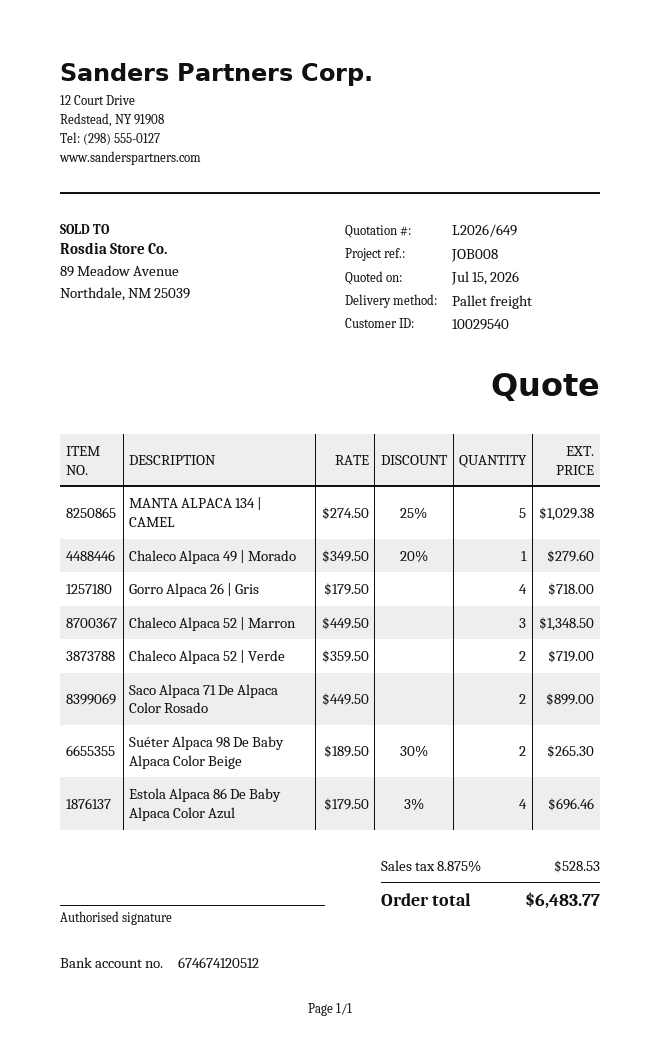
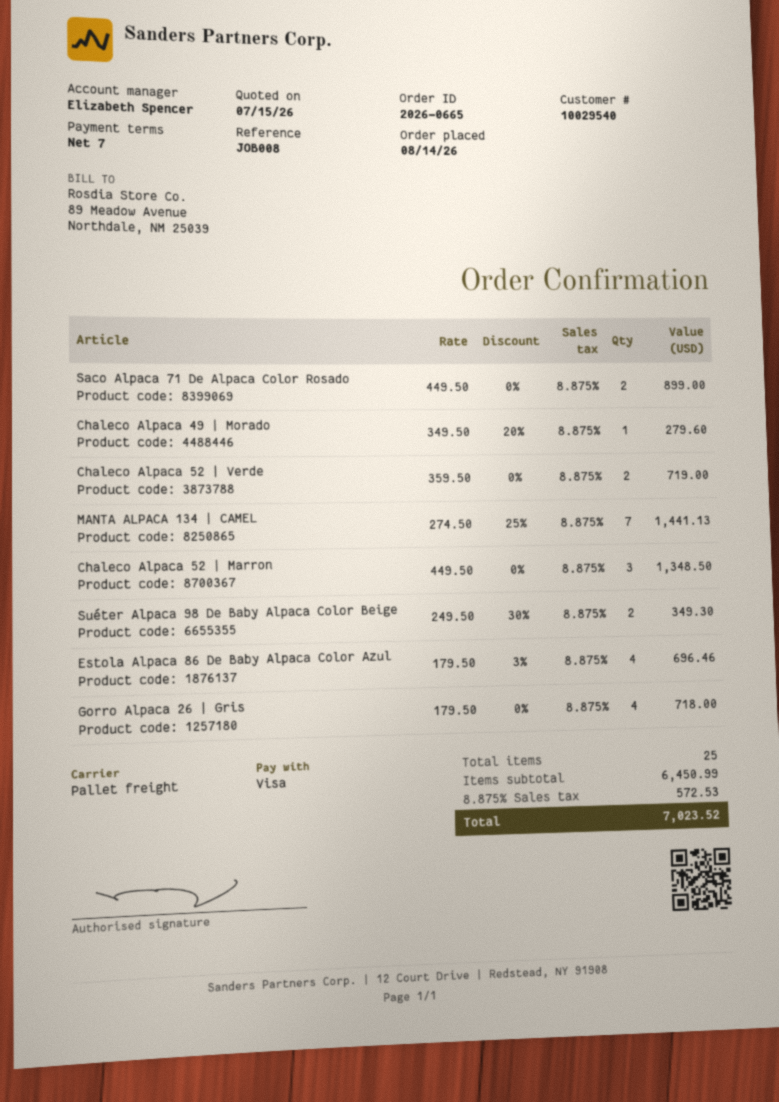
MANTA ALPACA 134 | CAMEL: 5 x 274.50 - 25% = 1029.38 -> 7 x 274.50 - 25% = 1441.13
Suéter Alpaca 98 De Baby Alpaca Color Beige: 2 x 189.50 - 30% = 265.30 -> 2 x 249.50 - 30% = 349.30
tax: 8.875% = 528.53 -> 8.875% = 572.53
total: 6483.77 -> 7023.52

